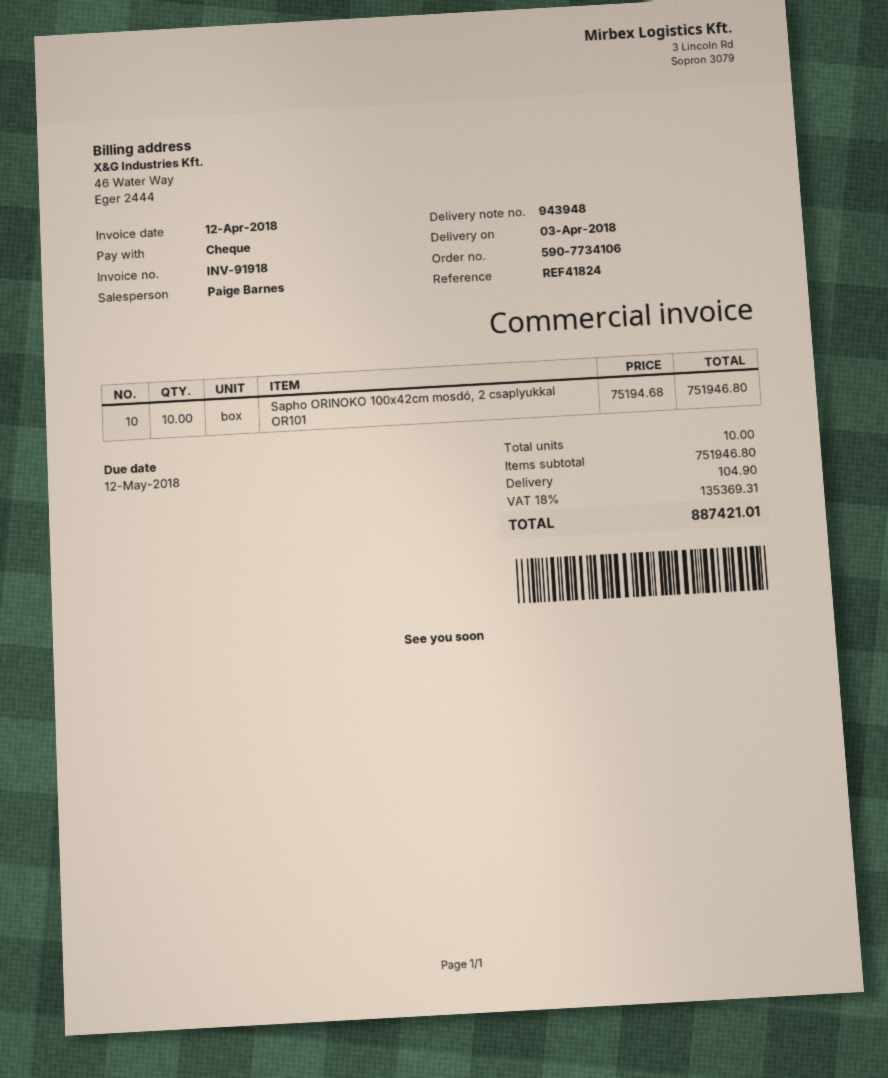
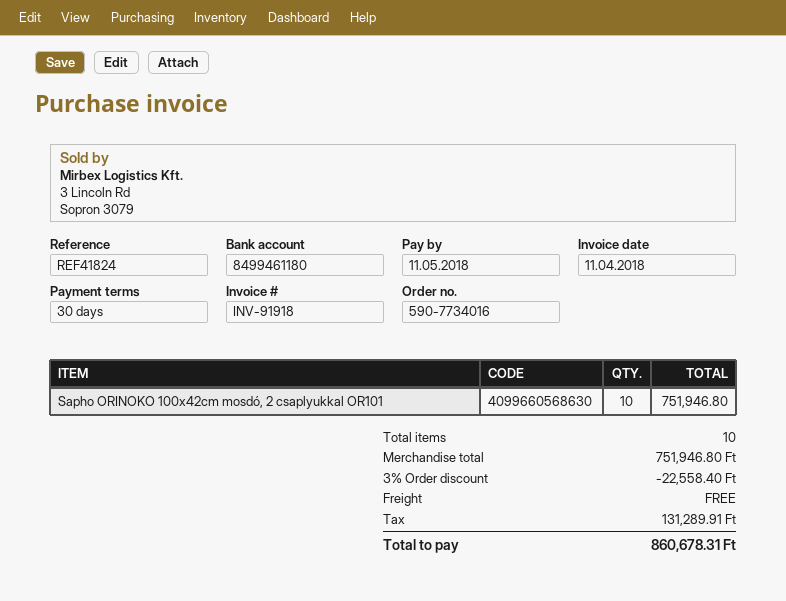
order number: 590-7734106 -> 590-7734016
invoice date: 2018-04-12 -> 2018-04-11
due date: 2018-05-12 -> 2018-05-11
discount: none -> 3% = 22558.40
shipping: 104.90 -> 0.00
tax: 135369.31 -> 131289.91
total: 887421.01 -> 860678.31

